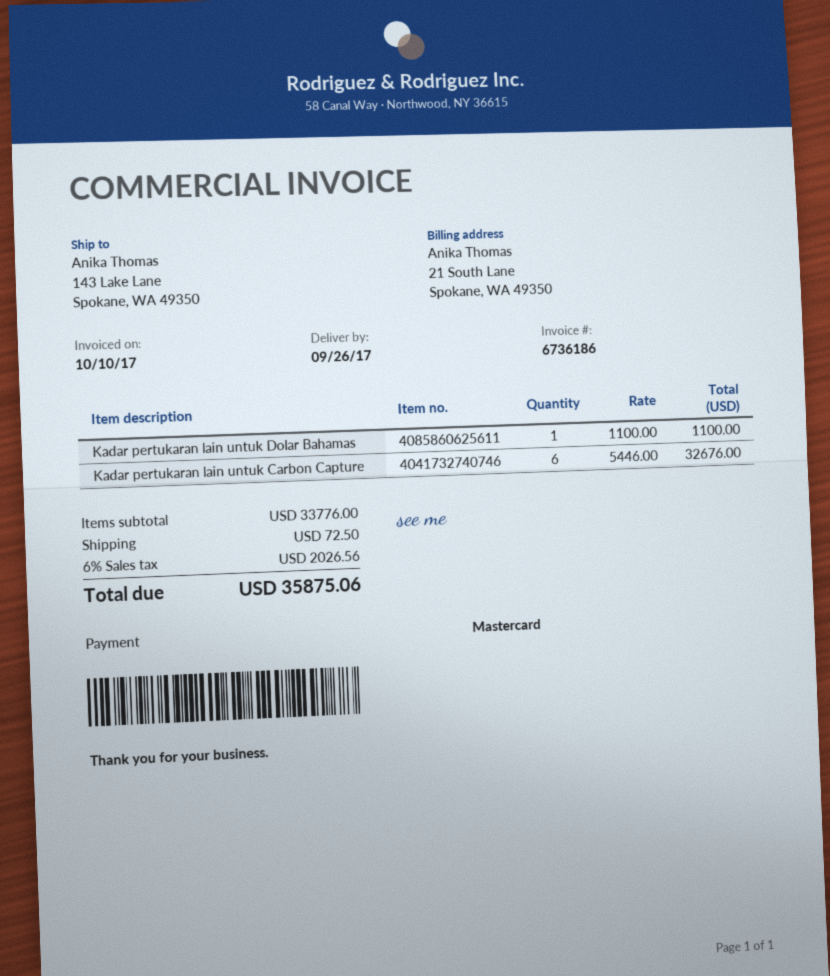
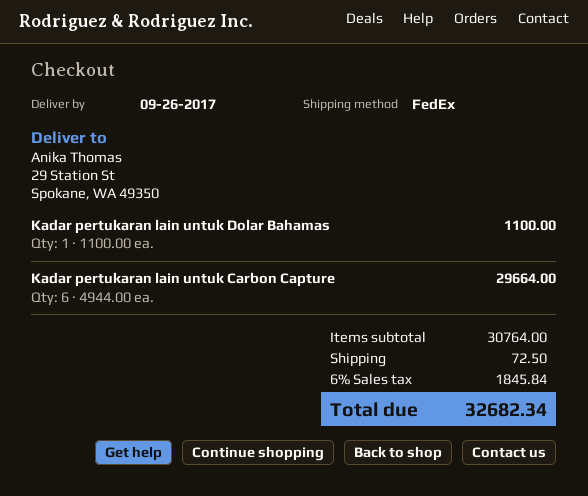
ship to: 143 Lake Lane, Spokane, WA 49350 -> 29 Station St, Spokane, WA 49350
Kadar pertukaran lain untuk Carbon Capture: 6 x 5446.00 = 32676.00 -> 6 x 4944.00 = 29664.00
subtotal: 33776.00 -> 30764.00
tax: 6% = 2026.56 -> 6% = 1845.84
total: 35875.06 -> 32682.34

